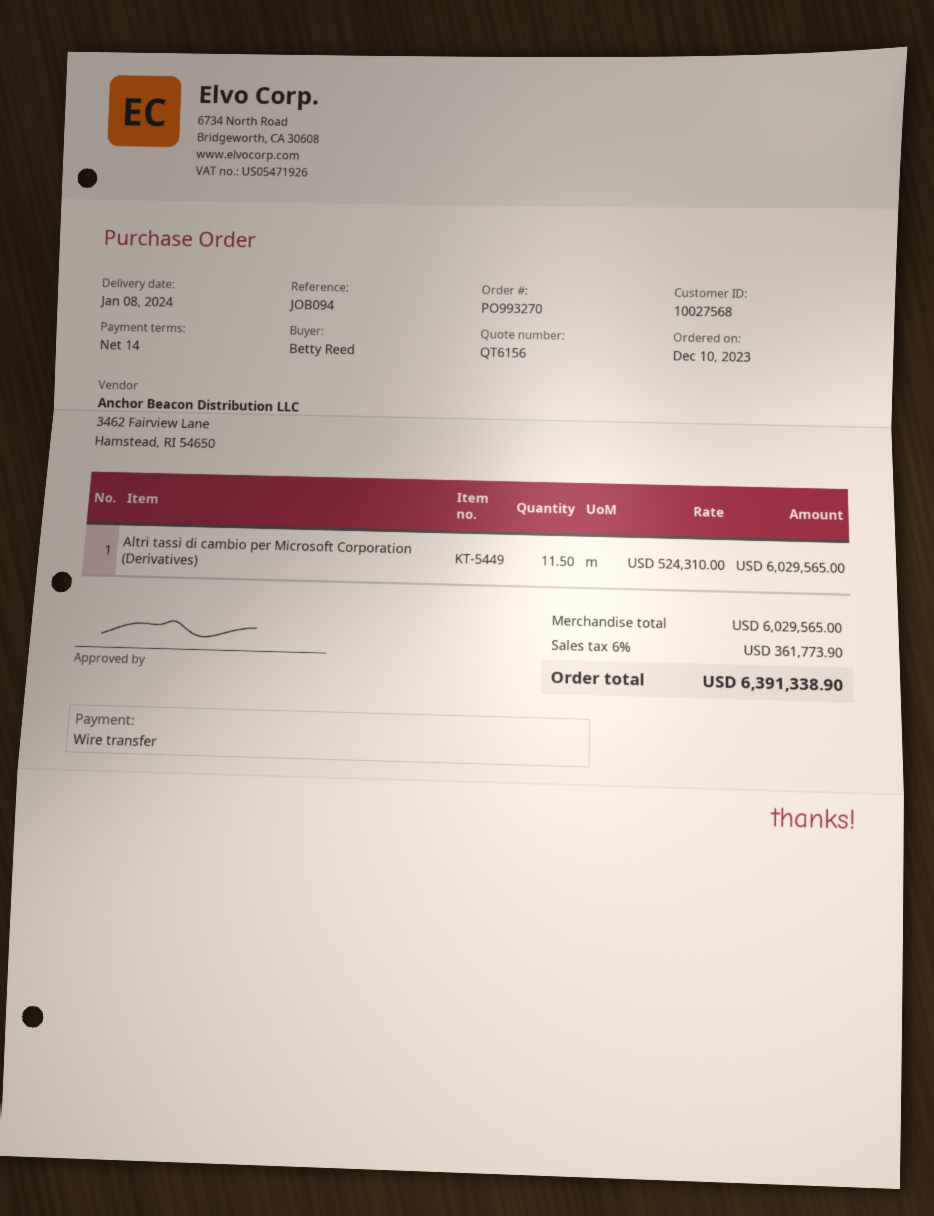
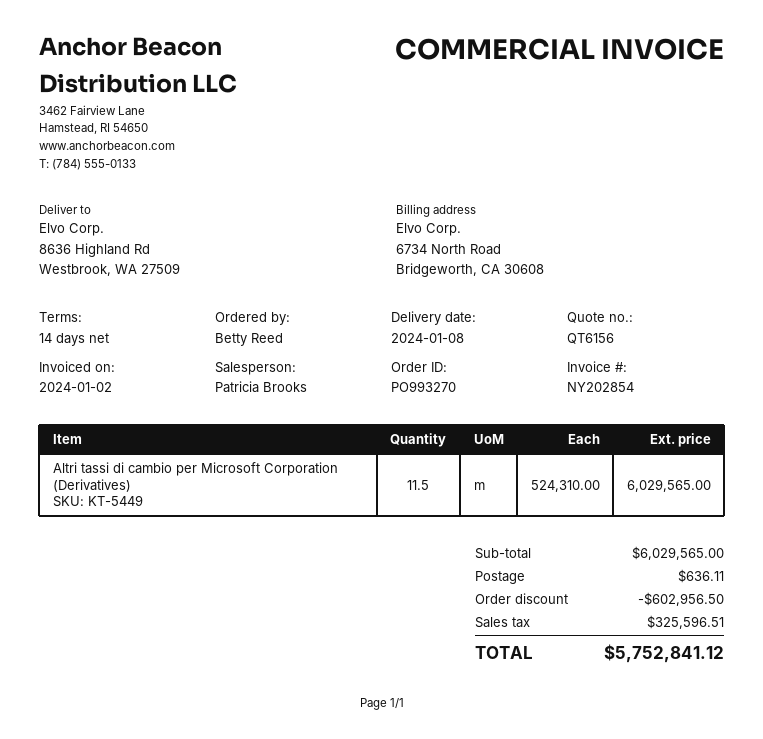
discount: none -> 602956.50
shipping: none -> 636.11
tax: 361773.90 -> 325596.51
total: 6391338.90 -> 5752841.12

